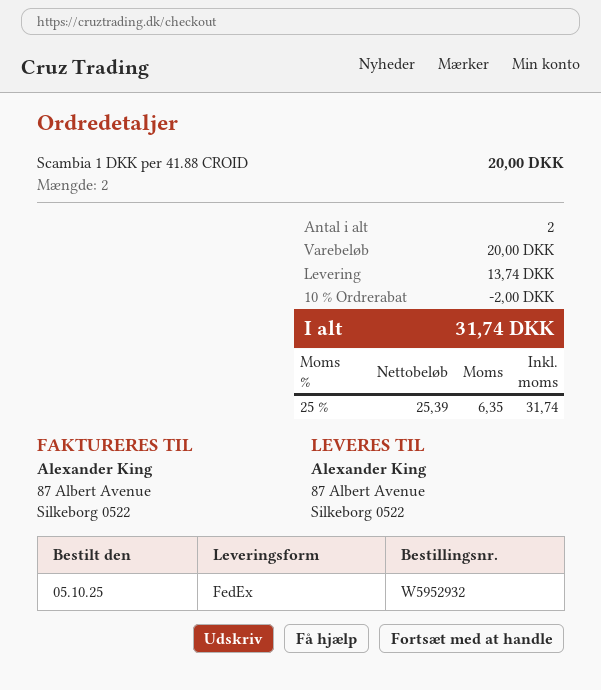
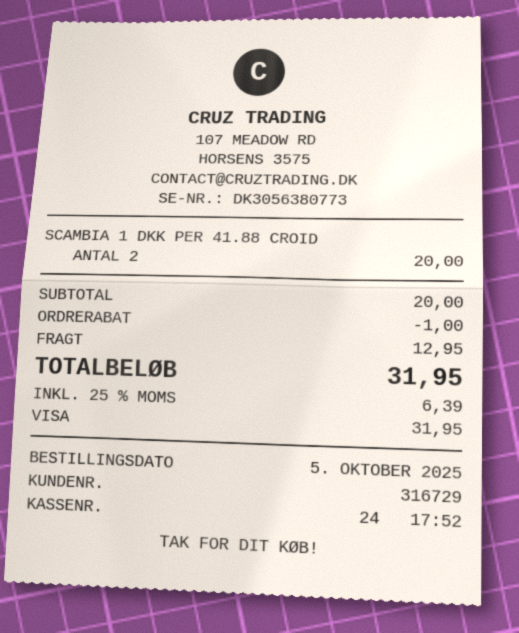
discount: 2.00 -> 1.00
shipping: 13.74 -> 12.95
tax: 25% = 6.35 -> 25% = 6.39
total: 31.74 -> 31.95

